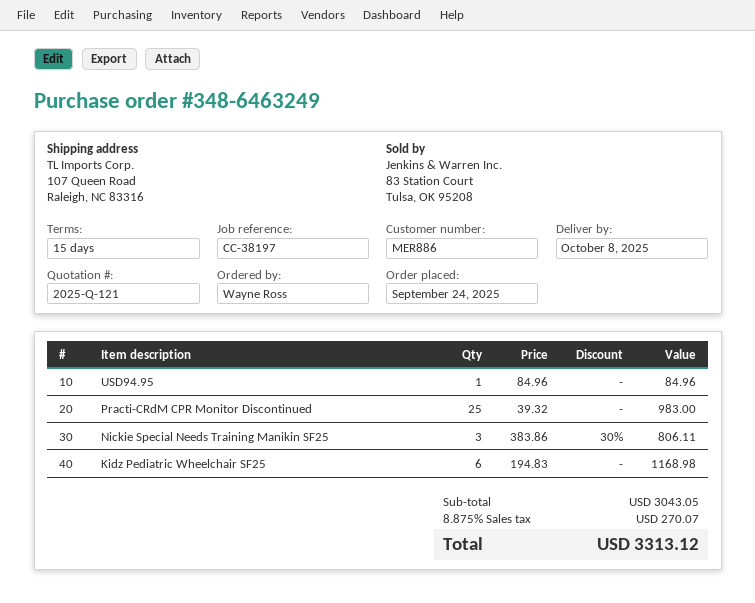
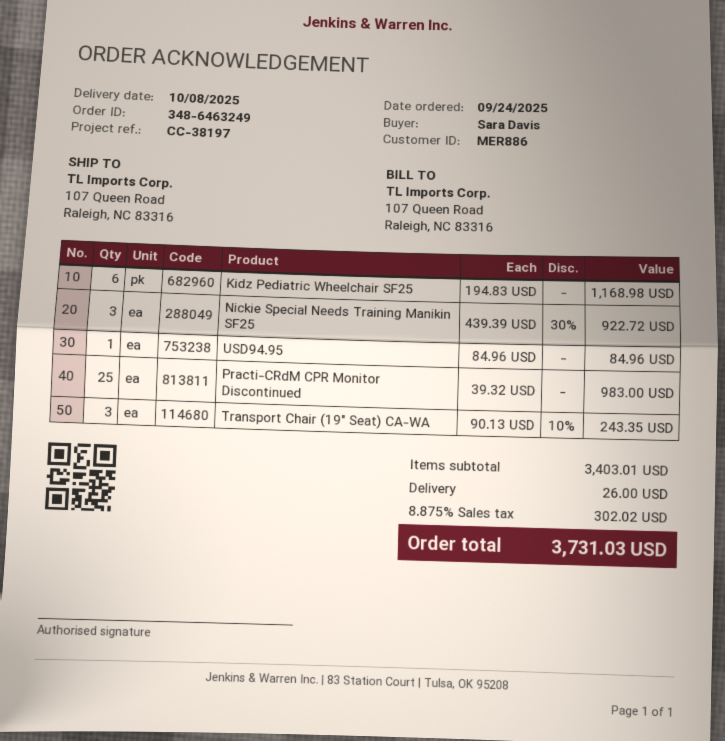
ordered by: Wayne Ross -> Sara Davis
Nickie Special Needs Training Manikin SF25: 3 x 383.86 - 30% = 806.11 -> 3 x 439.39 - 30% = 922.72
Transport Chair (19" Seat) CA-WA: none -> 3 x 90.13 - 10% = 243.35
subtotal: 3043.05 -> 3403.01
shipping: none -> 26.00
tax: 8.875% = 270.07 -> 8.875% = 302.02
total: 3313.12 -> 3731.03

